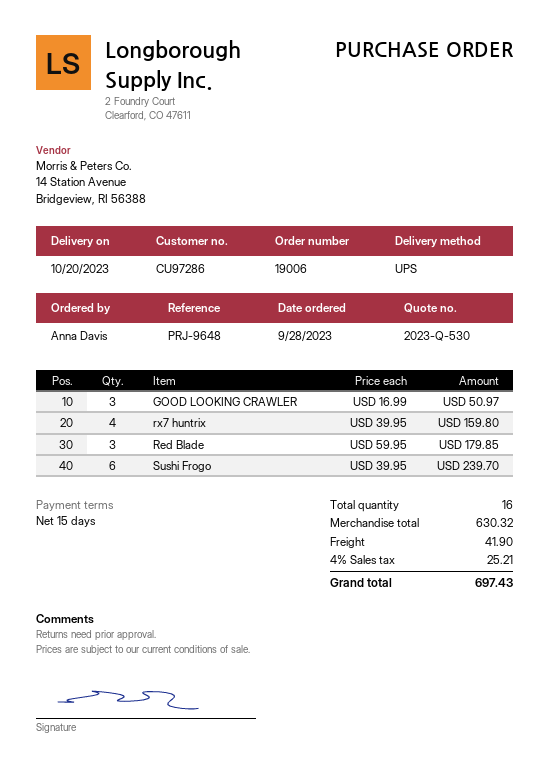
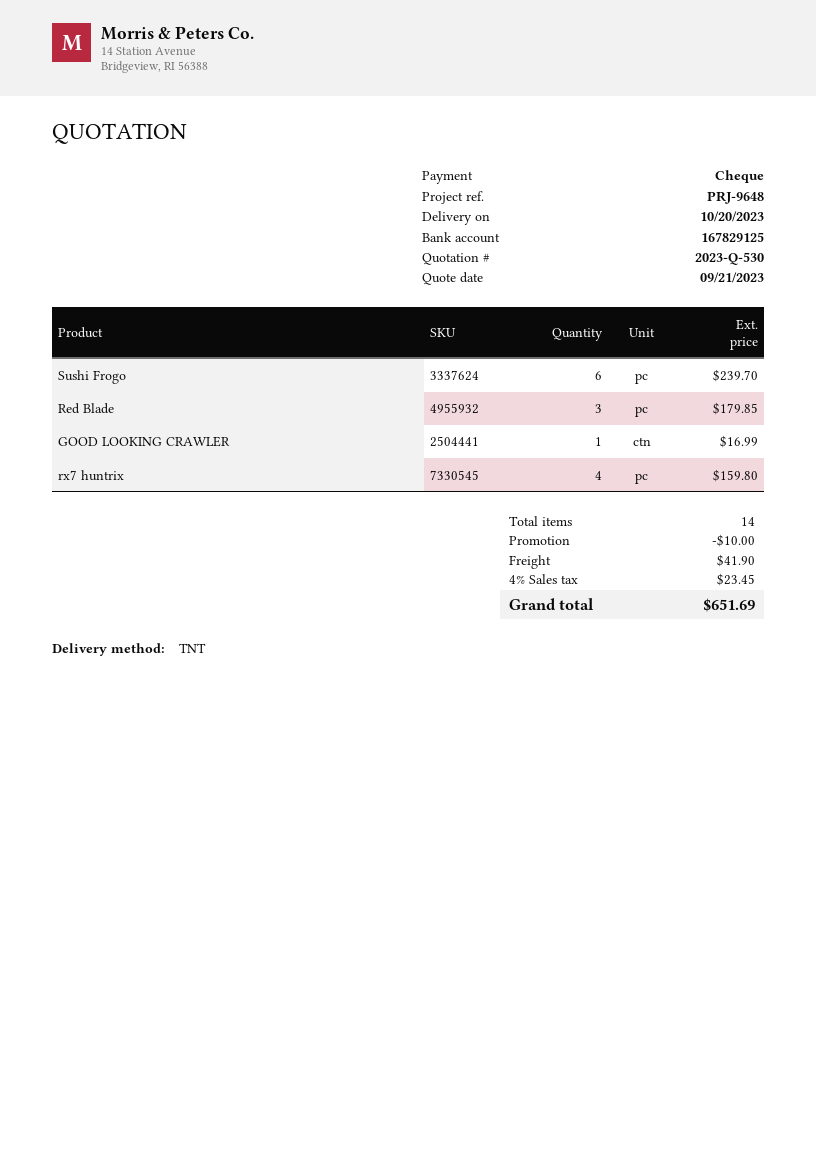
shipping method: UPS -> TNT
GOOD LOOKING CRAWLER: 3 for 50.97 -> 1 for 16.99
total quantity: 16 -> 14
discount: none -> 10.00
tax: 4% = 25.21 -> 4% = 23.45
total: 697.43 -> 651.69

